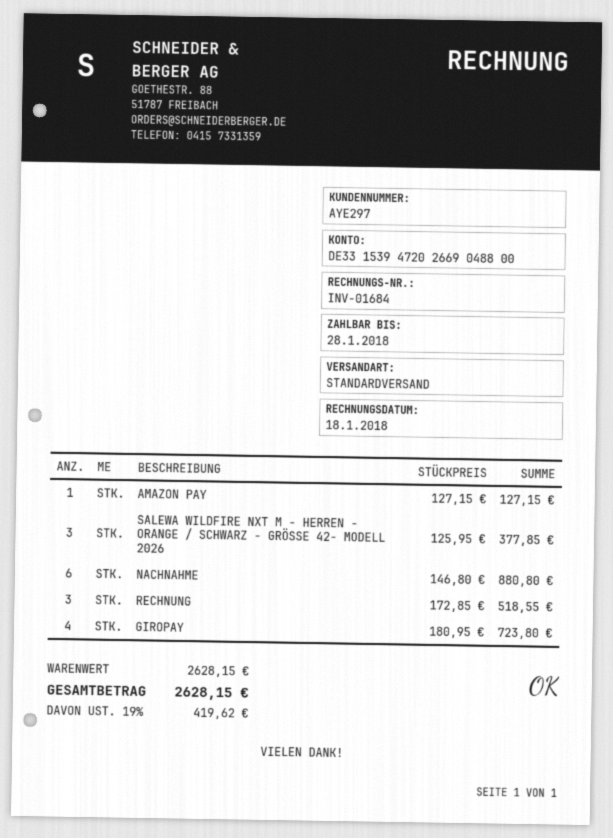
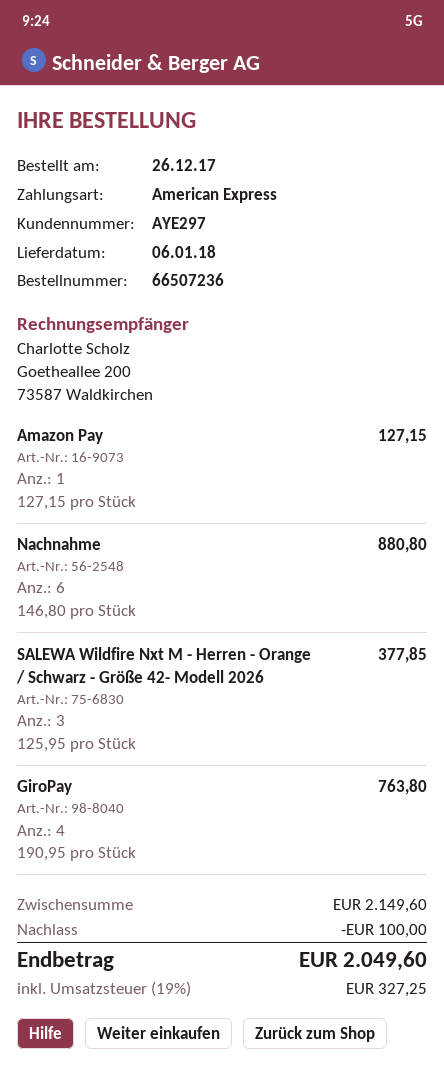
RECHNUNG: 3 x 172.85 = 518.55 -> none
GIROPAY: 4 x 180.95 = 723.80 -> 4 x 190.95 = 763.80
subtotal: 2628.15 -> 2149.60
discount: none -> 100.00
tax: 19% = 419.62 -> 19% = 327.25
total: 2628.15 -> 2049.60

